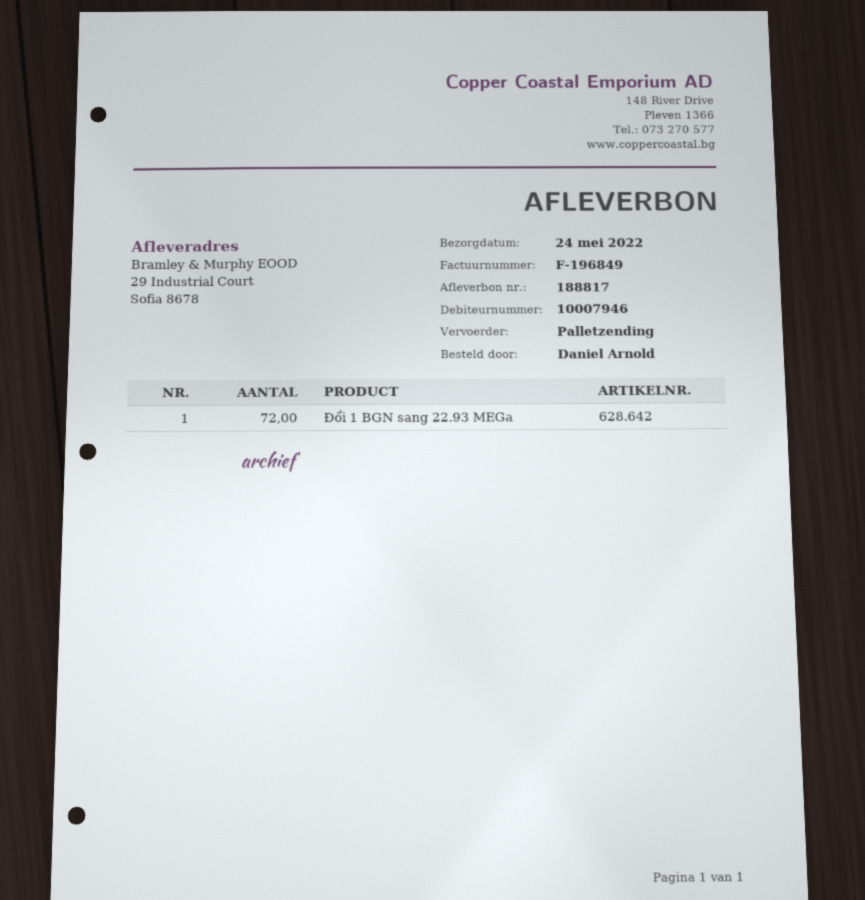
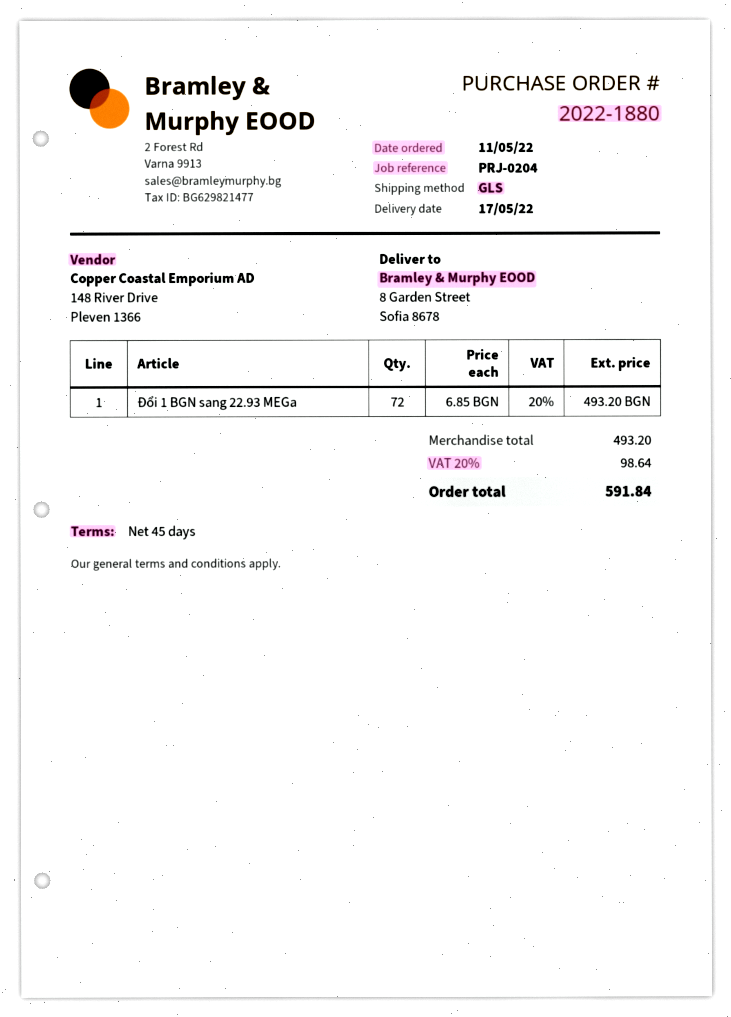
delivery date: 2022-05-24 -> 2022-05-17
shipping method: pallet freight -> GLS
ship to: 29 Industrial Court, Sofia 8678 -> 8 Garden Street, Sofia 8678

